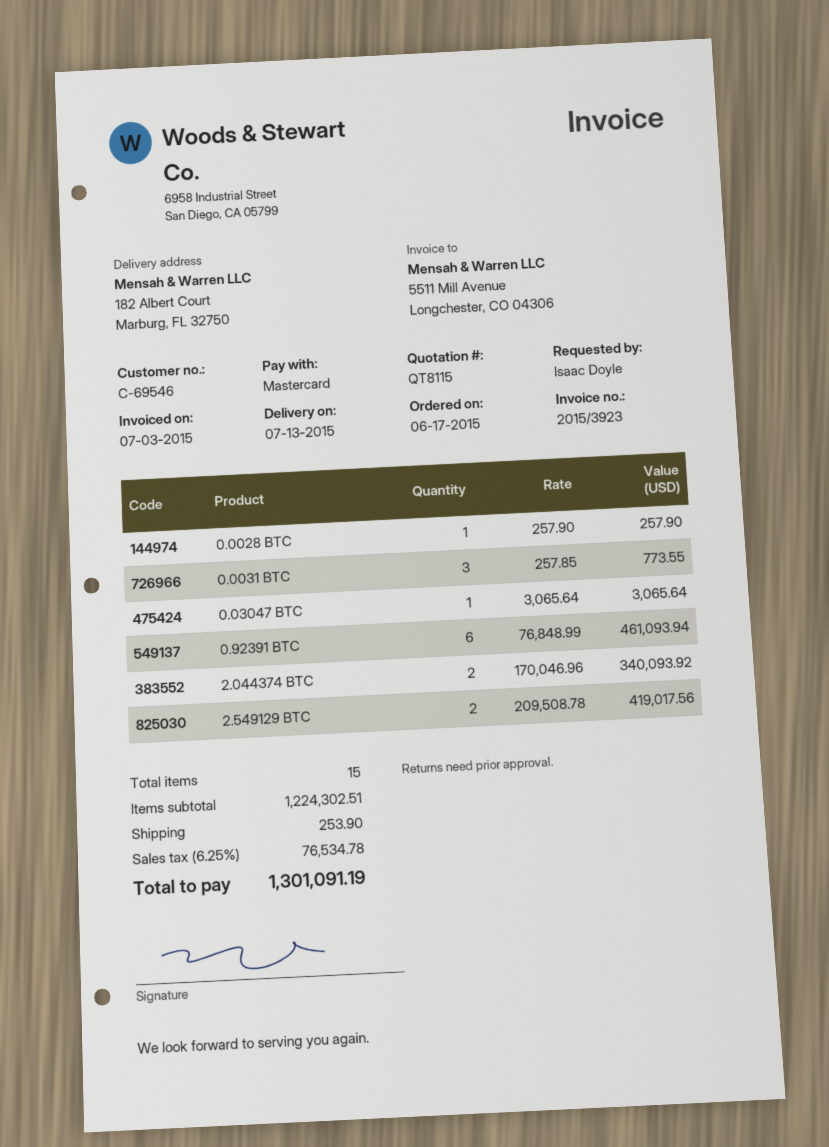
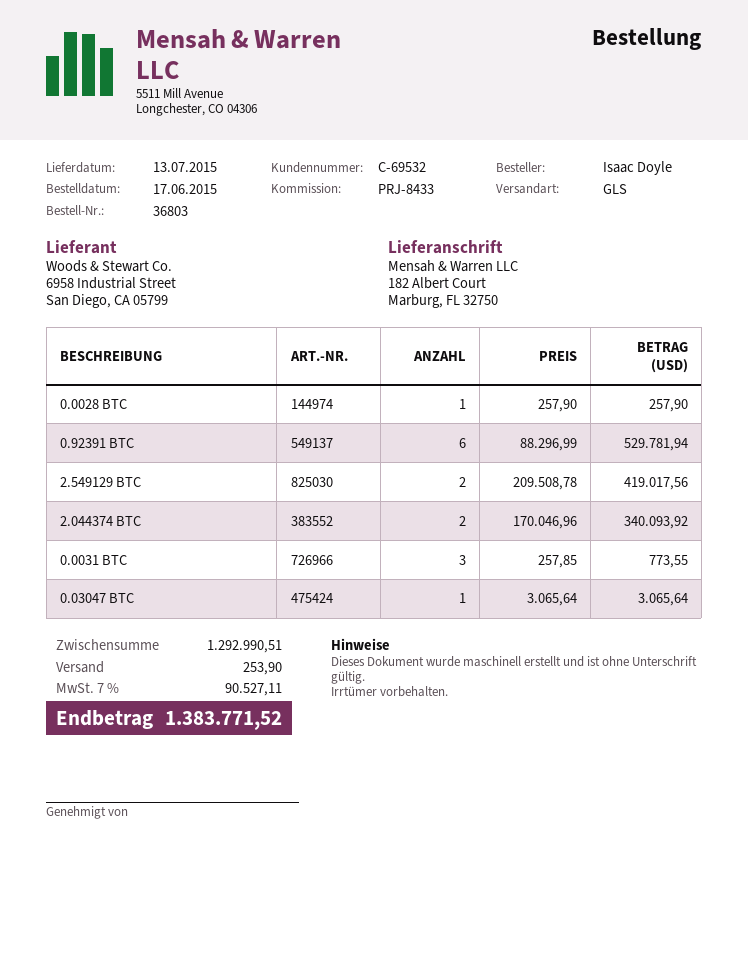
customer number: C-69546 -> C-69532
0.92391 BTC: 6 x 76848.99 = 461093.94 -> 6 x 88296.99 = 529781.94
subtotal: 1224302.51 -> 1292990.51
tax: 6.25% = 76534.78 -> 7% = 90527.11
total: 1301091.19 -> 1383771.52

